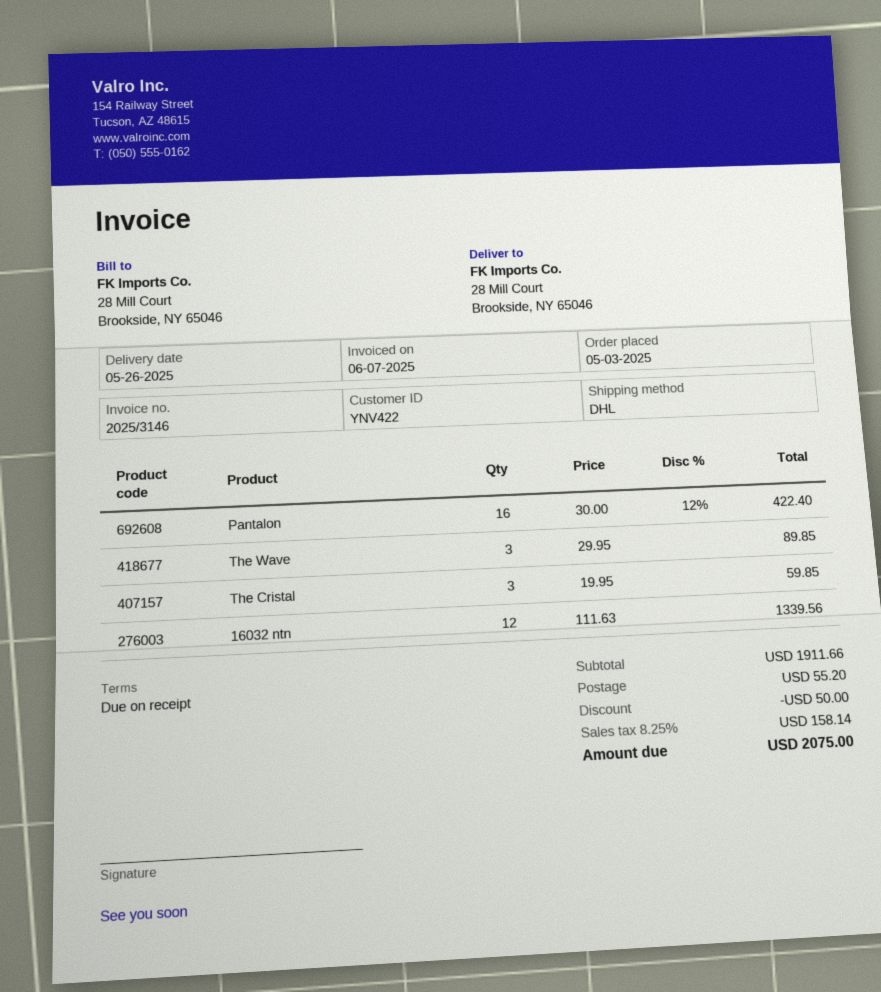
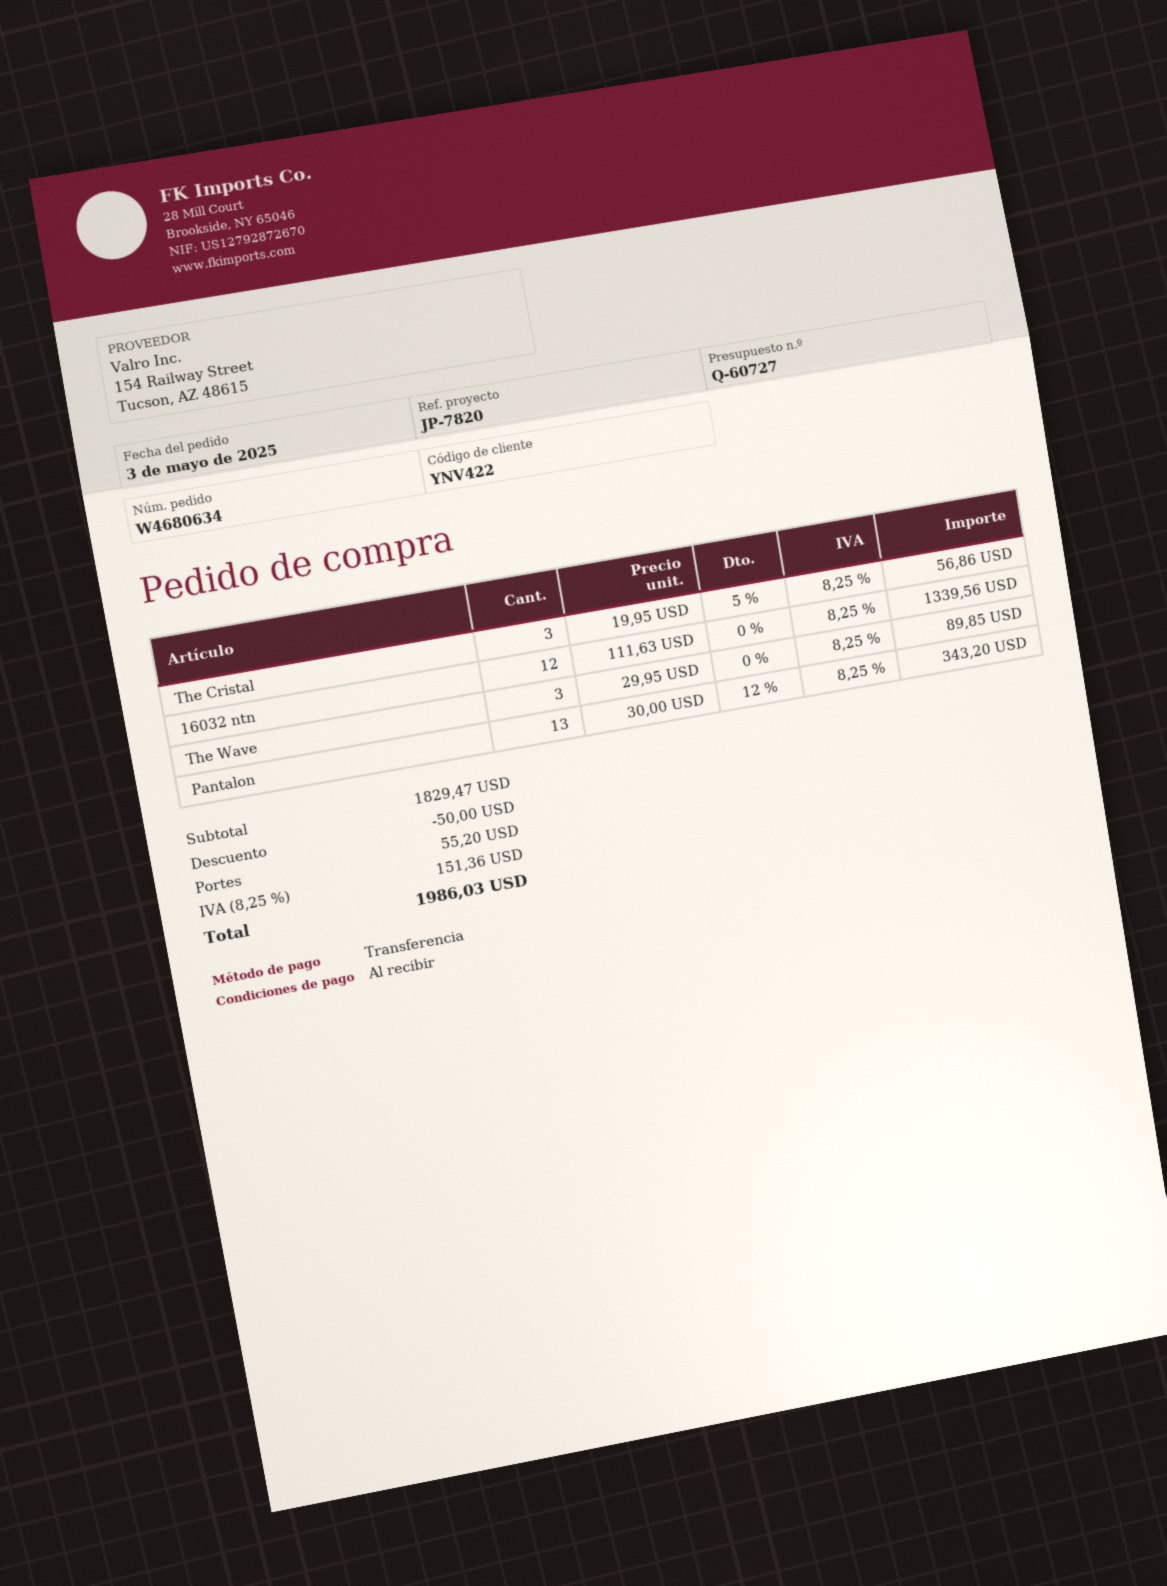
Pantalon: 16 x 30.00 - 12% = 422.40 -> 13 x 30.00 - 12% = 343.20
The Cristal: 3 x 19.95 = 59.85 -> 3 x 19.95 - 5% = 56.86
subtotal: 1911.66 -> 1829.47
tax: 8.25% = 158.14 -> 8.25% = 151.36
total: 2075.00 -> 1986.03

